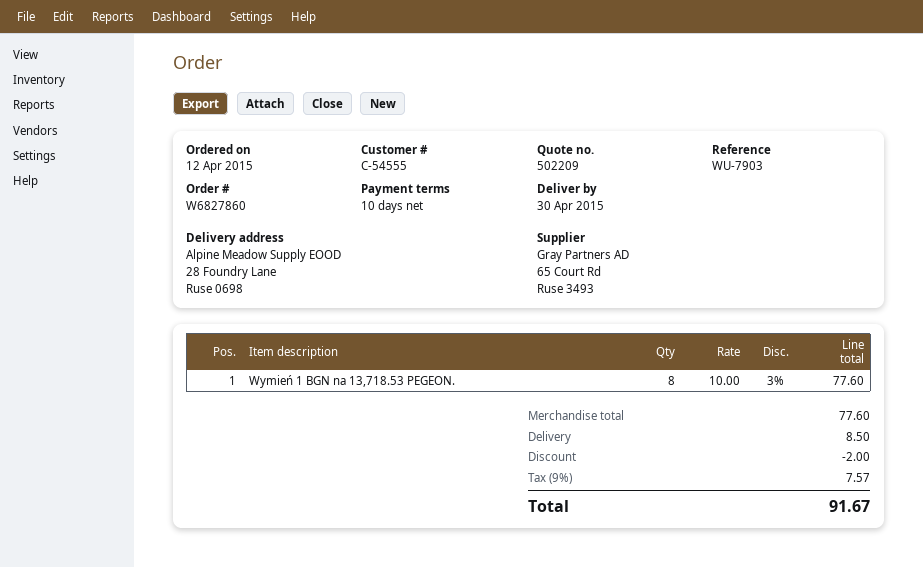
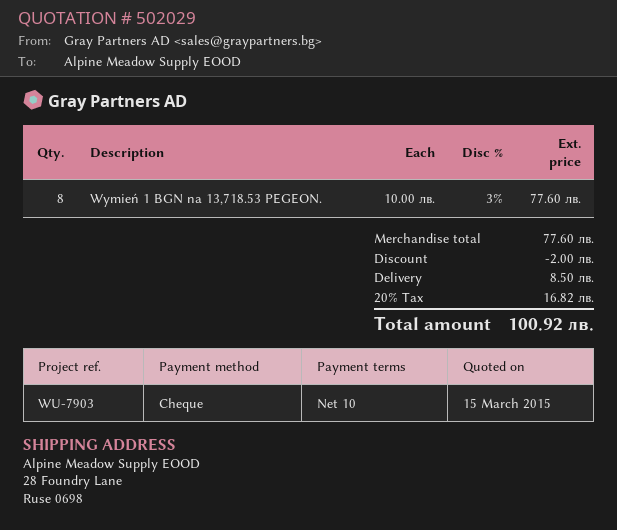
quote number: 502209 -> 502029
tax: 9% = 7.57 -> 20% = 16.82
total: 91.67 -> 100.92

